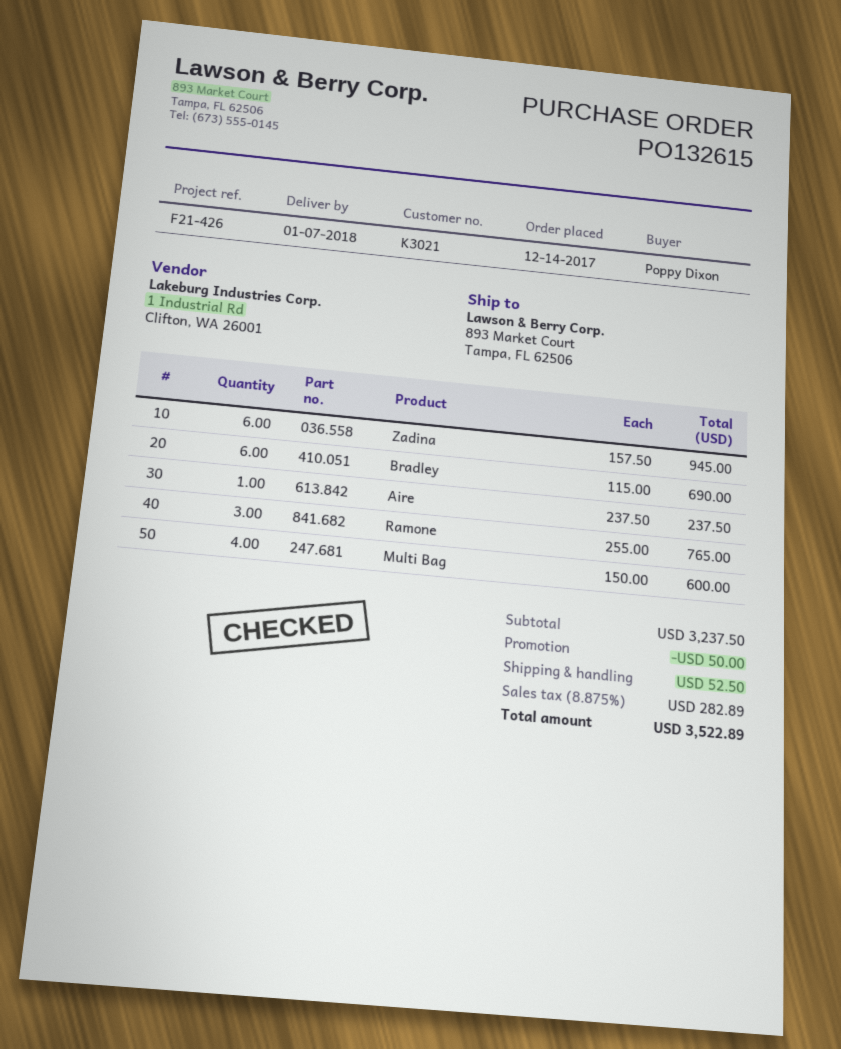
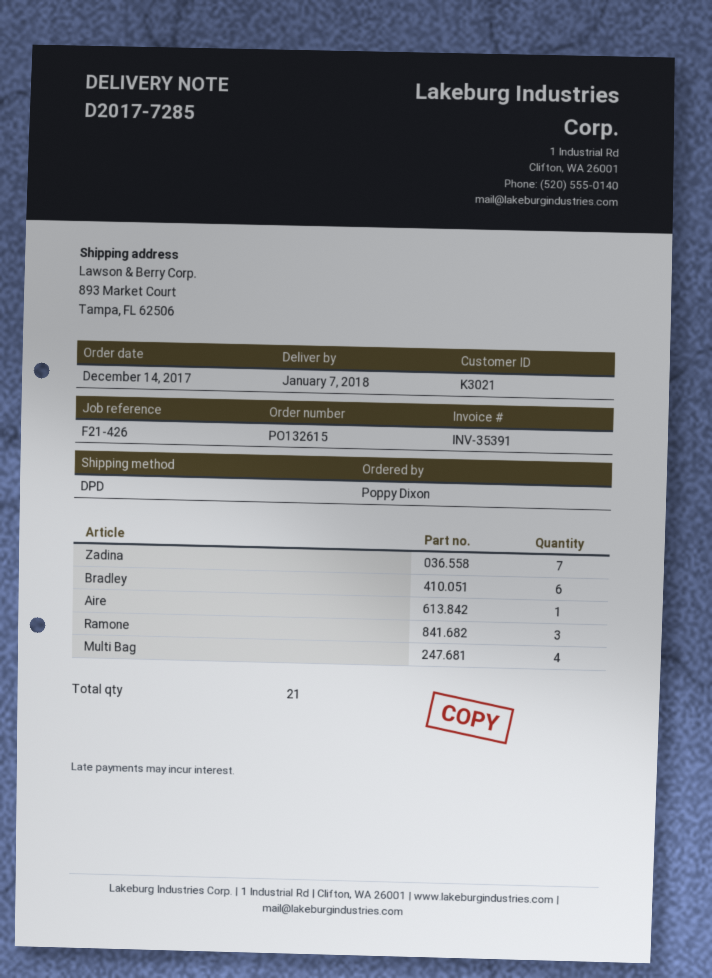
Zadina: 6 -> 7

